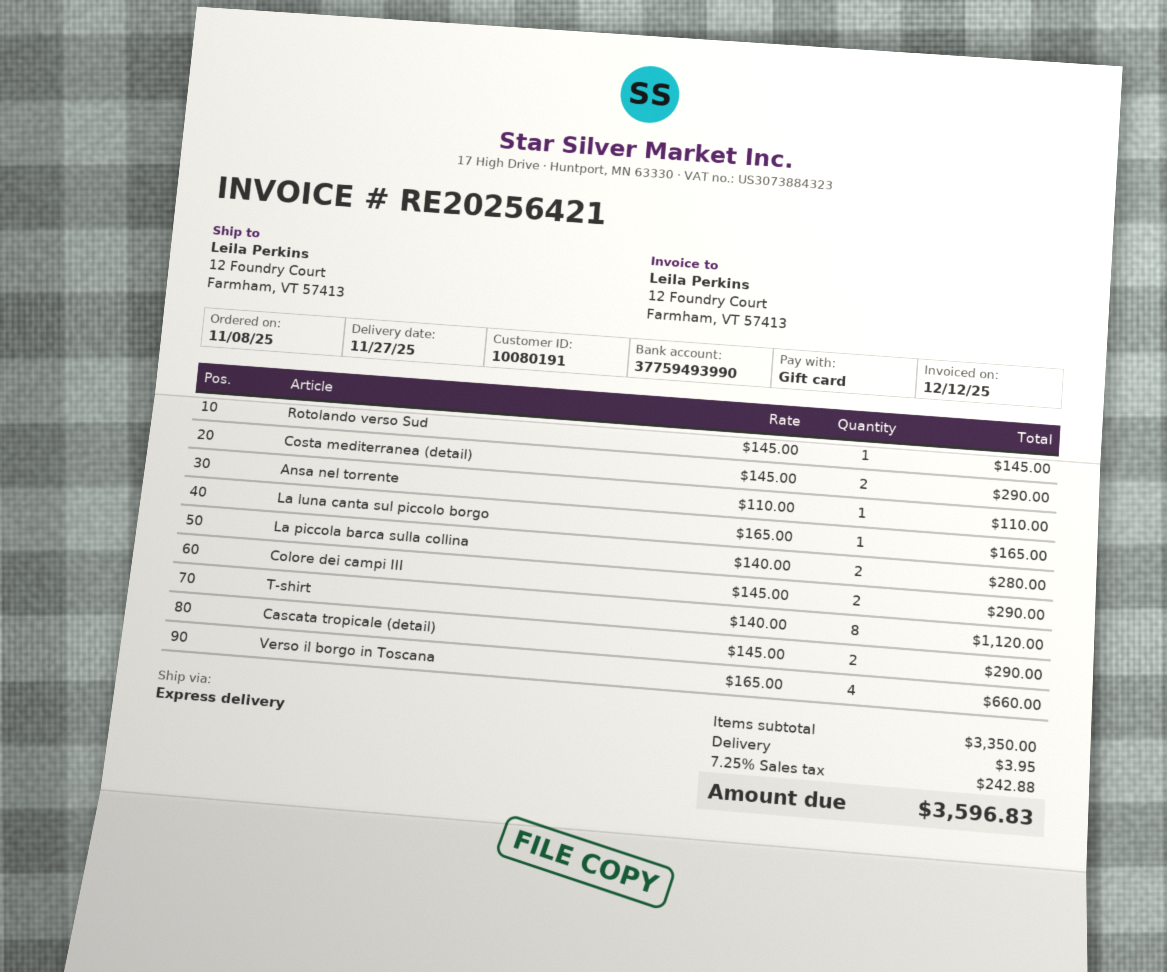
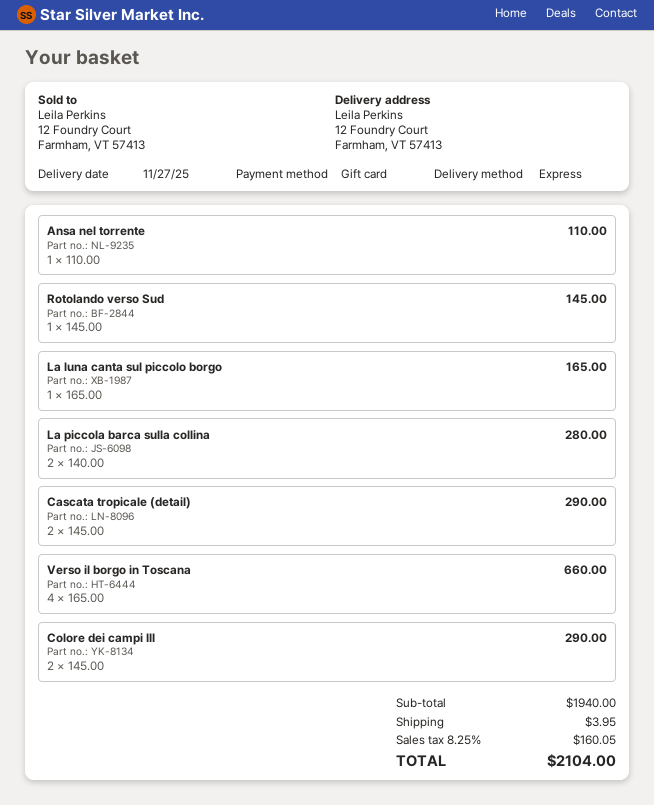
Costa mediterranea (detail): 2 x 145.00 = 290.00 -> none
T-shirt: 8 x 140.00 = 1120.00 -> none
subtotal: 3350.00 -> 1940.00
tax: 7.25% = 242.88 -> 8.25% = 160.05
total: 3596.83 -> 2104.00

